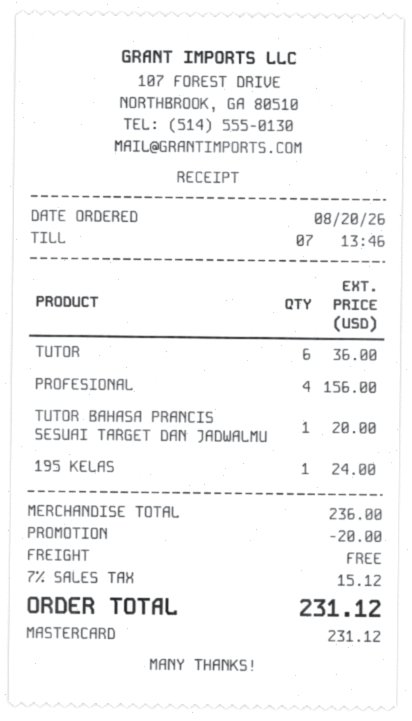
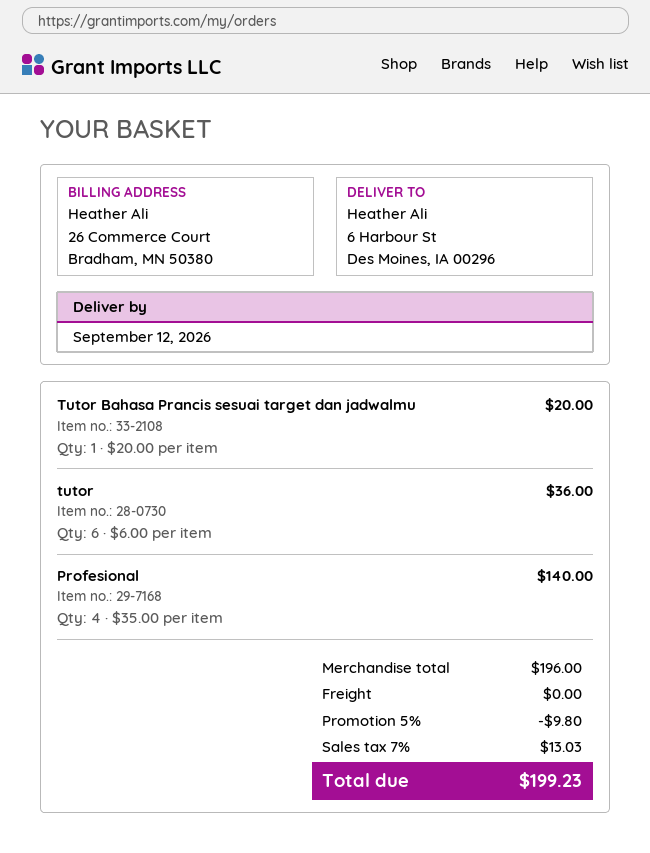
PROFESIONAL: 4 for 156.00 -> 4 for 140.00
195 KELAS: 1 for 24.00 -> none
subtotal: 236.00 -> 196.00
discount: 20.00 -> 9.80
tax: 7% = 15.12 -> 7% = 13.03
total: 231.12 -> 199.23

